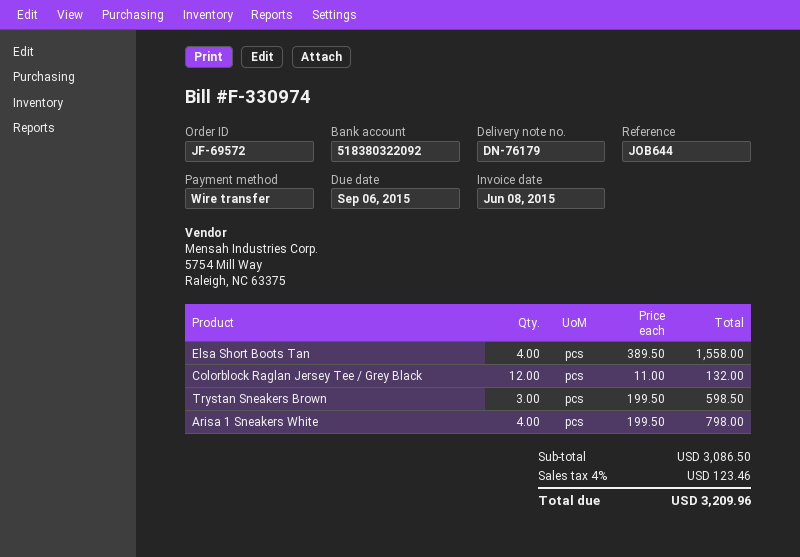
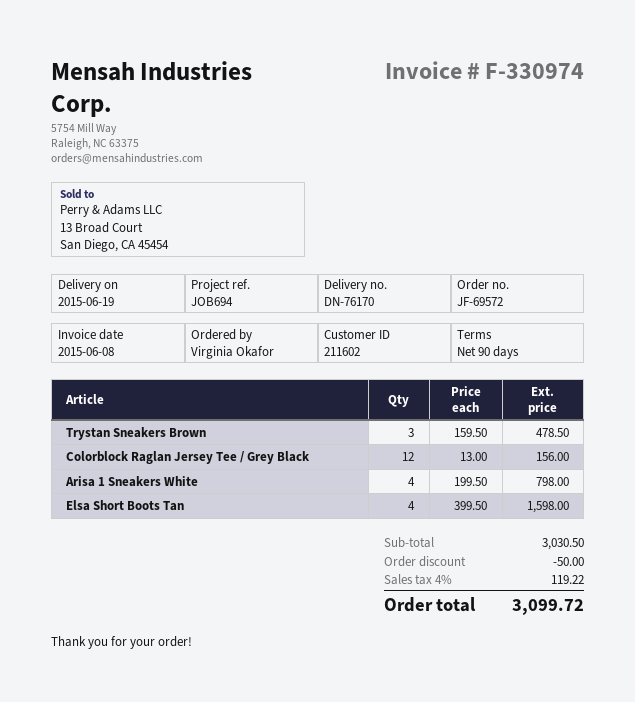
delivery note number: DN-76179 -> DN-76170
reference: JOB644 -> JOB694
Elsa Short Boots Tan: 4 x 389.50 = 1558.00 -> 4 x 399.50 = 1598.00
Colorblock Raglan Jersey Tee / Grey Black: 12 x 11.00 = 132.00 -> 12 x 13.00 = 156.00
Trystan Sneakers Brown: 3 x 199.50 = 598.50 -> 3 x 159.50 = 478.50
subtotal: 3086.50 -> 3030.50
discount: none -> 50.00
tax: 4% = 123.46 -> 4% = 119.22
total: 3209.96 -> 3099.72

